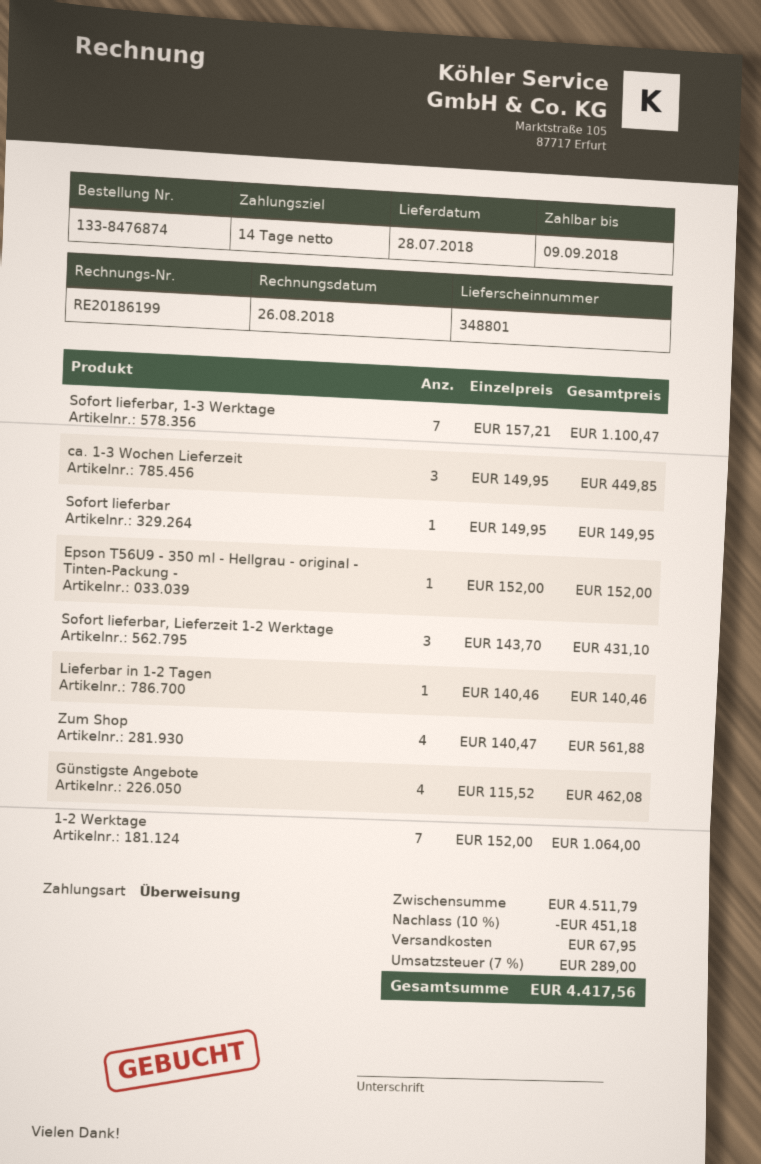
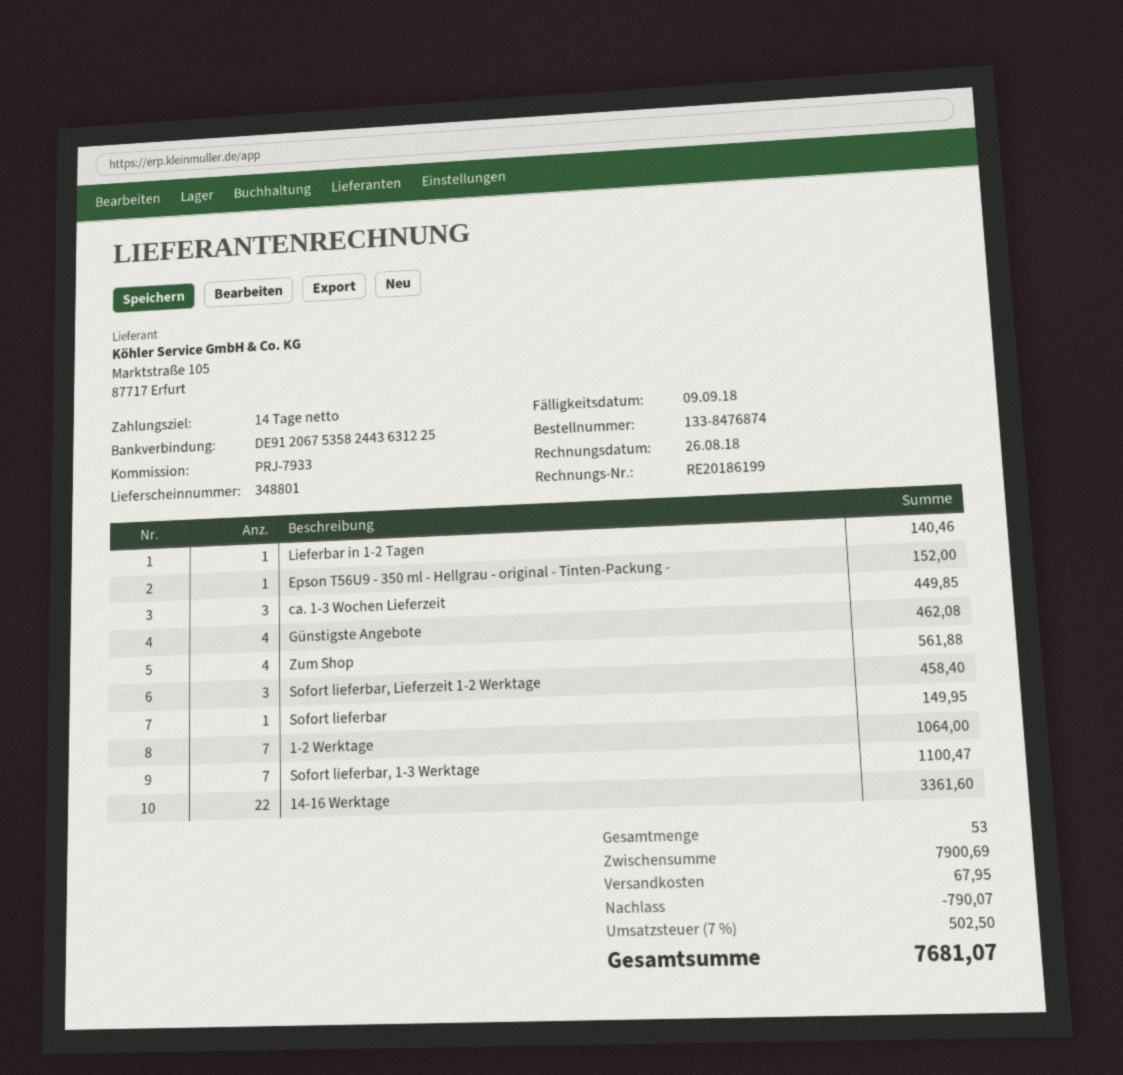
Sofort lieferbar, Lieferzeit 1-2 Werktage: 3 for 431.10 -> 3 for 458.40
14-16 Werktage: none -> 22 for 3361.60
subtotal: 4511.79 -> 7900.69
discount: 451.18 -> 790.07
tax: 7% = 289.00 -> 7% = 502.50
total: 4417.56 -> 7681.07

